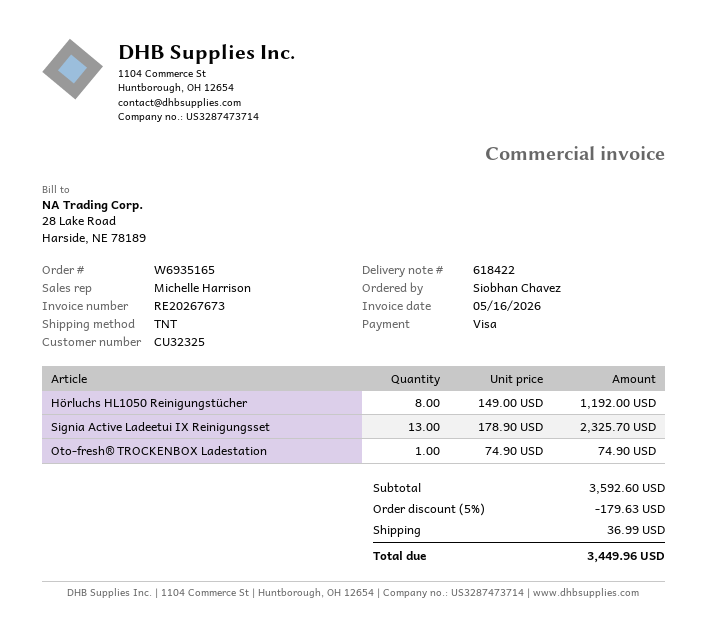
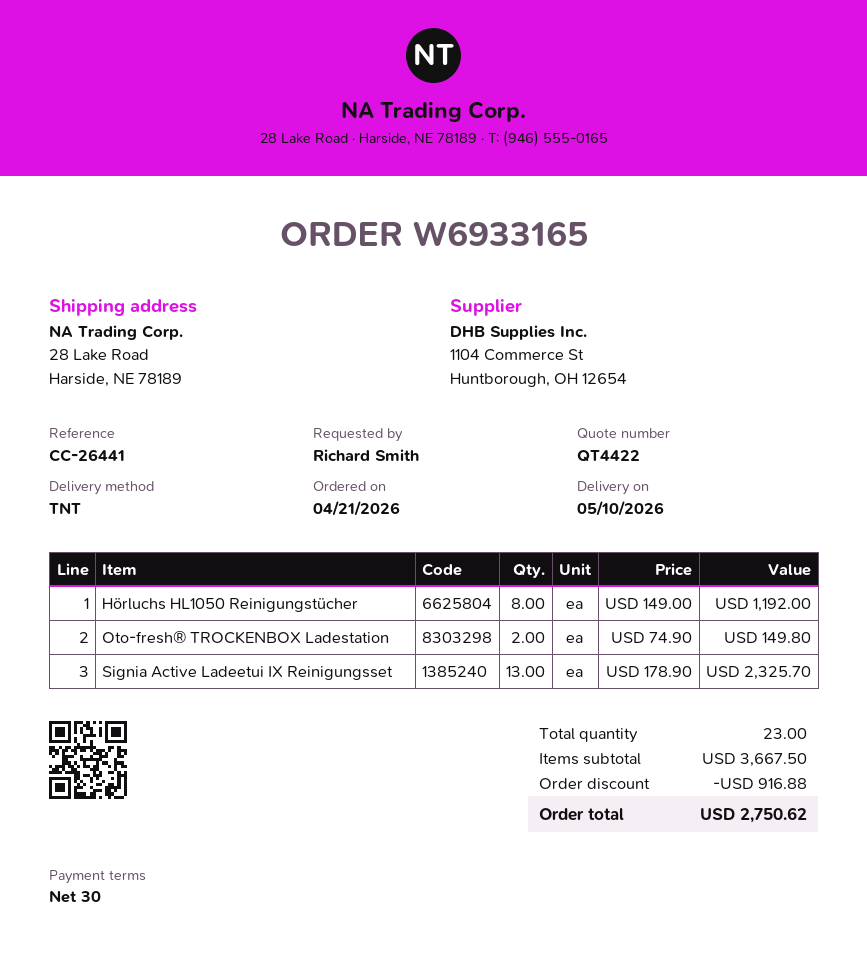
order number: W6935165 -> W6933165
ordered by: Siobhan Chavez -> Richard Smith
Oto-fresh® TROCKENBOX Ladestation: 1 x 74.90 = 74.90 -> 2 x 74.90 = 149.80
subtotal: 3592.60 -> 3667.50
discount: 179.63 -> 916.88
shipping: 36.99 -> none
total: 3449.96 -> 2750.62

